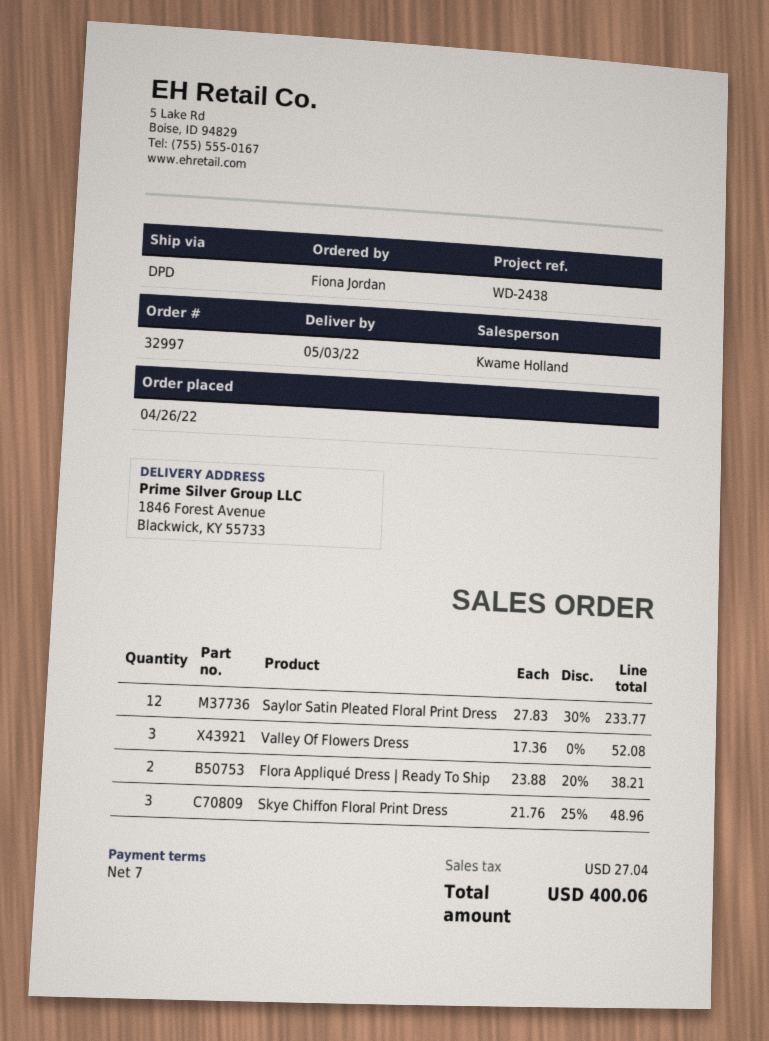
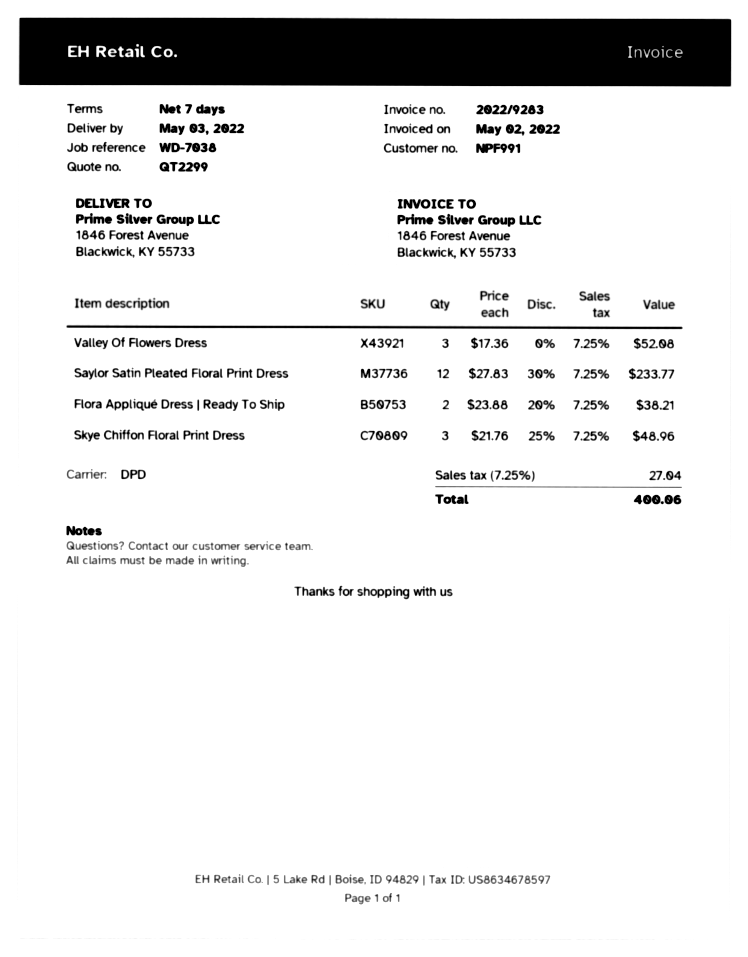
reference: WD-2438 -> WD-7038

